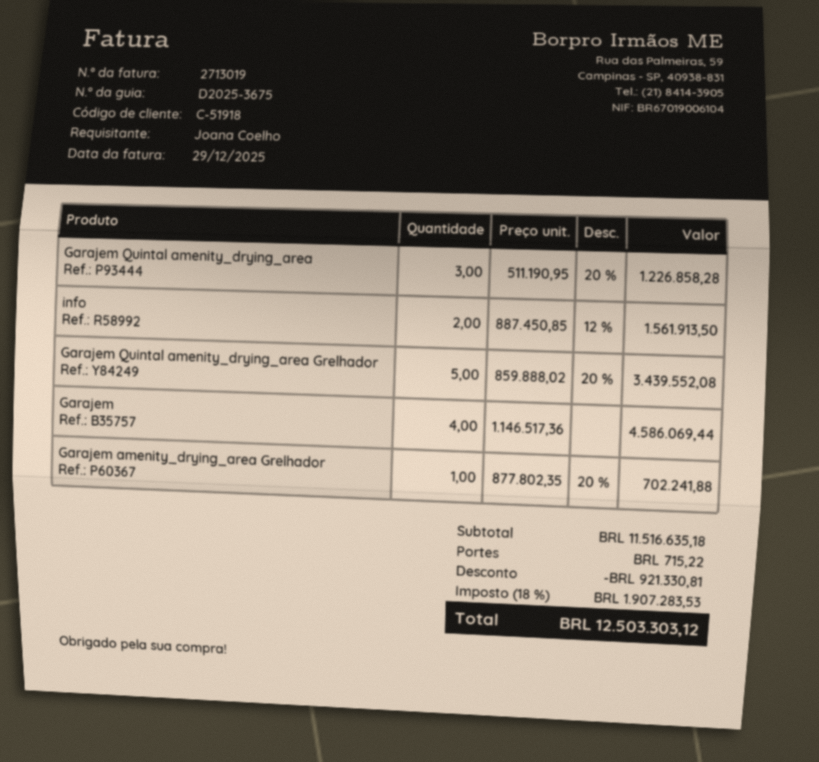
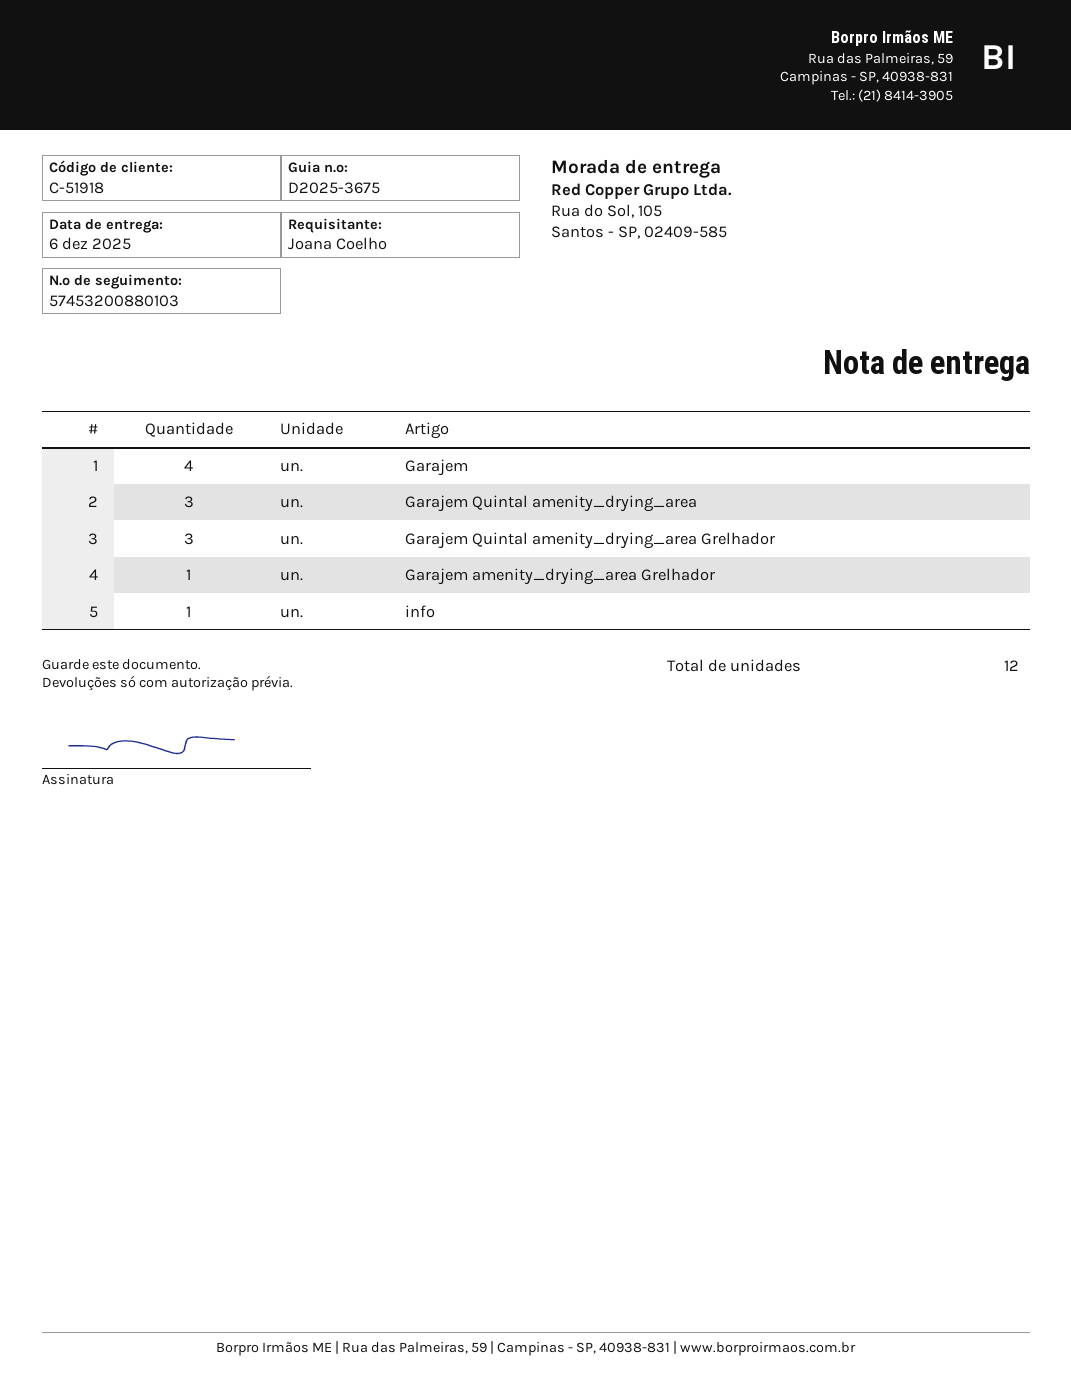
info: 2 -> 1
Garajem Quintal amenity_drying_area Grelhador: 5 -> 3

